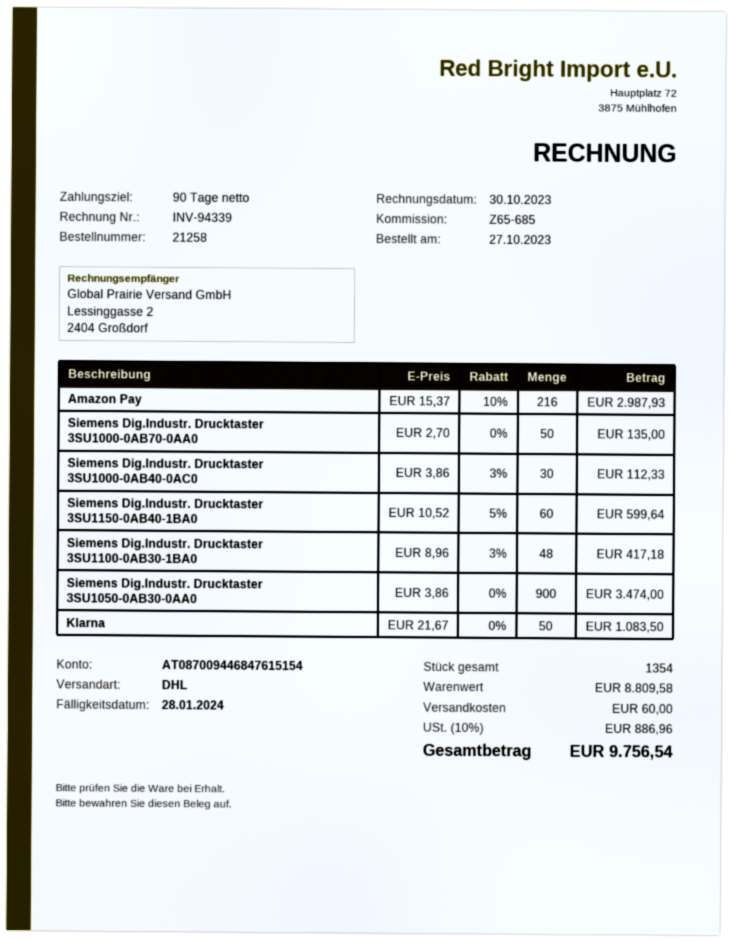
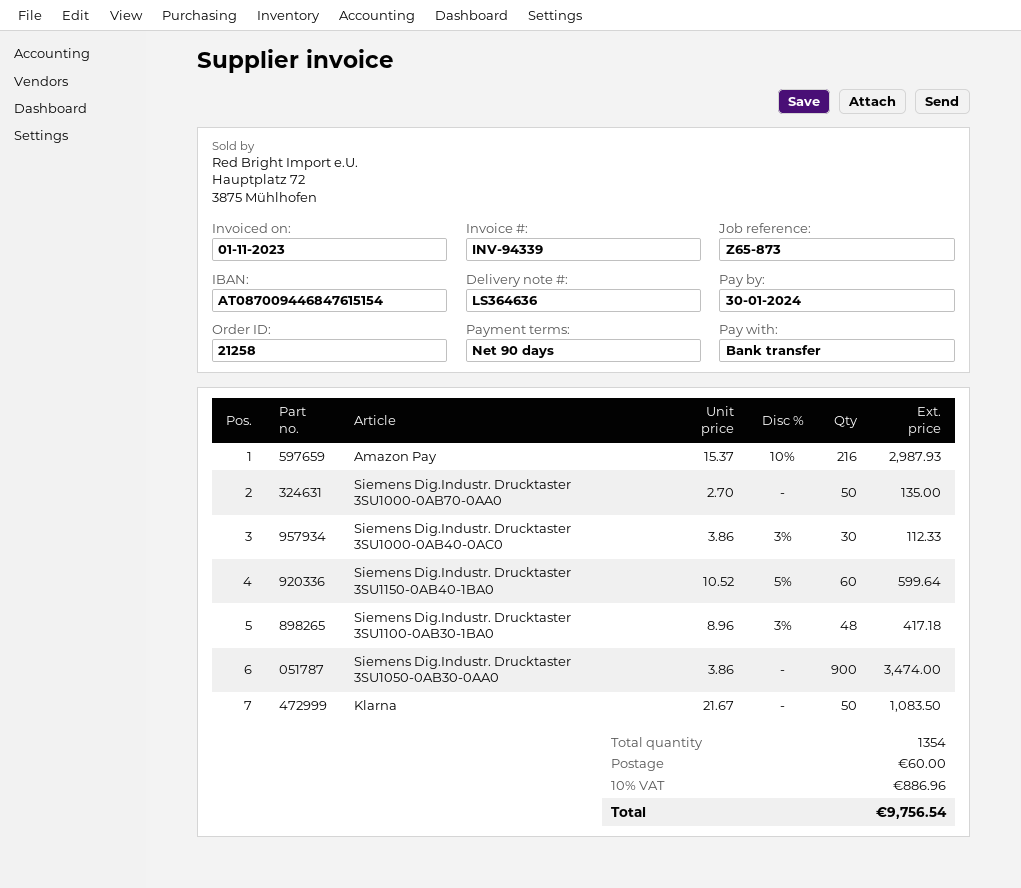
invoice date: 2023-10-30 -> 2023-11-01
due date: 2024-01-28 -> 2024-01-30
reference: Z65-685 -> Z65-873

